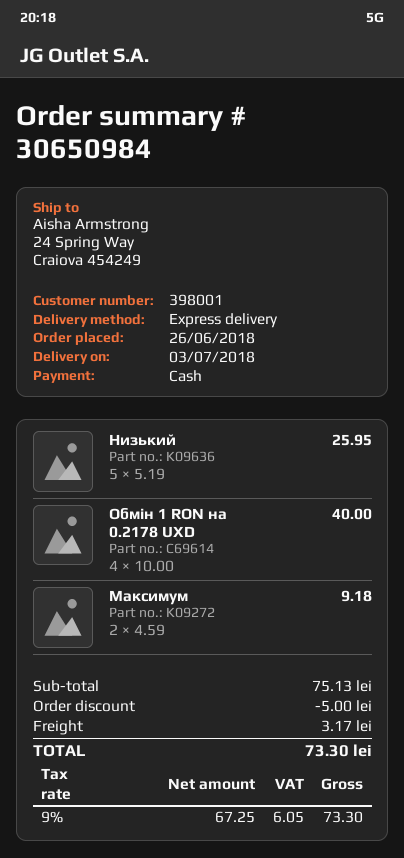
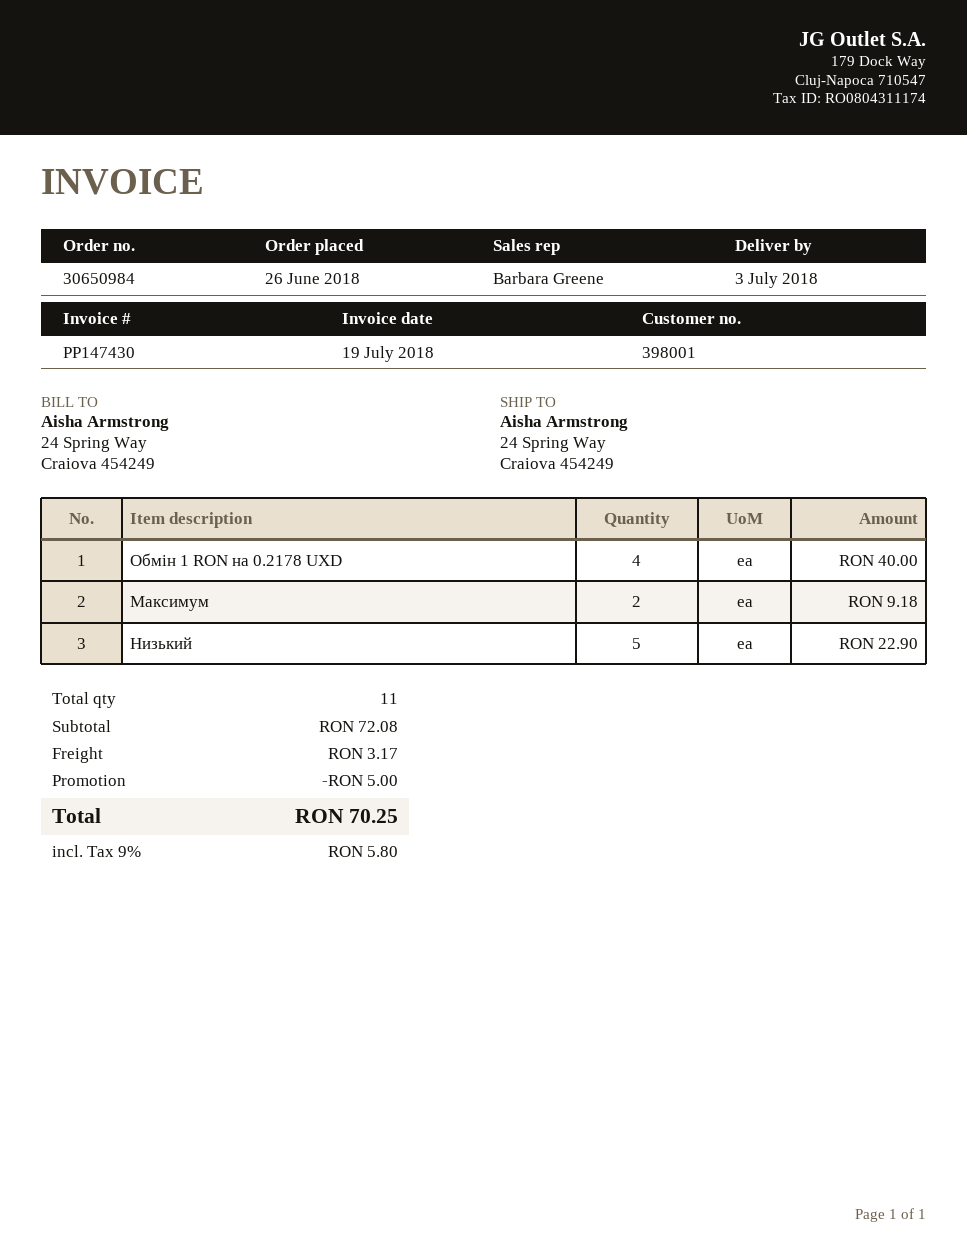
Низький: 5 for 25.95 -> 5 for 22.90
subtotal: 75.13 -> 72.08
tax: 9% = 6.05 -> 9% = 5.80
total: 73.30 -> 70.25

